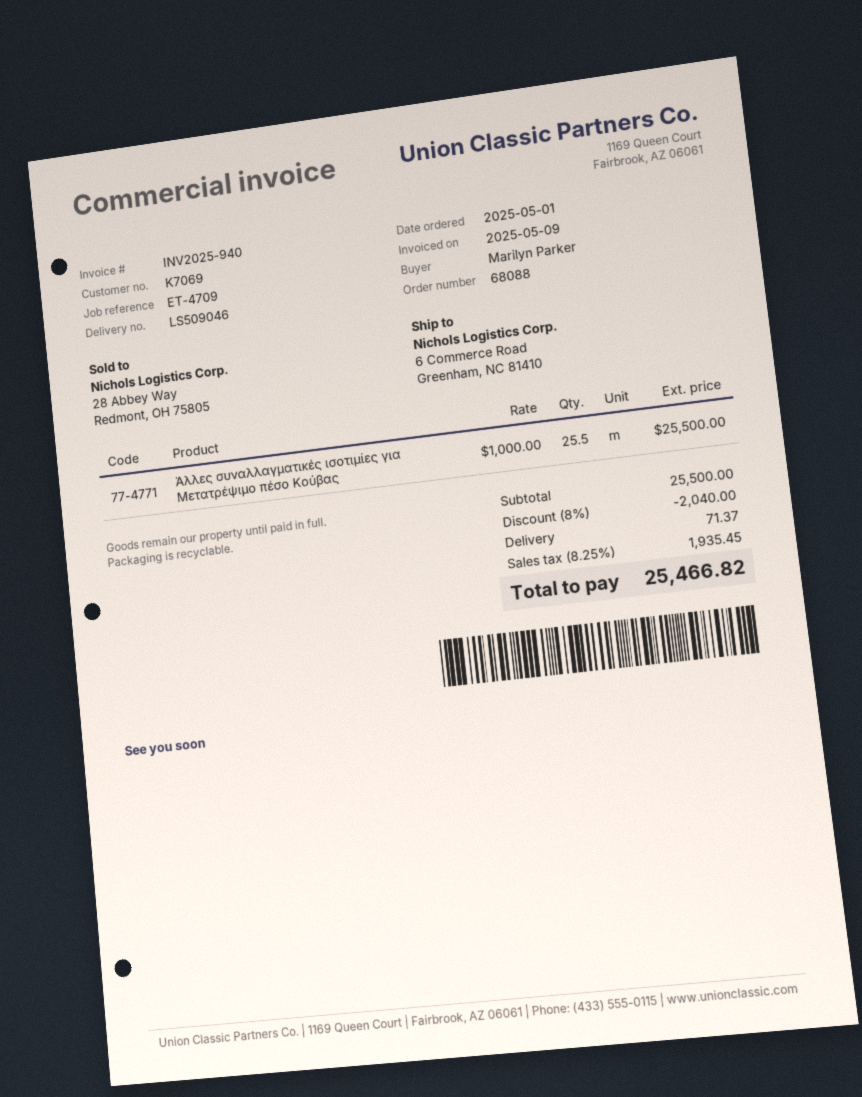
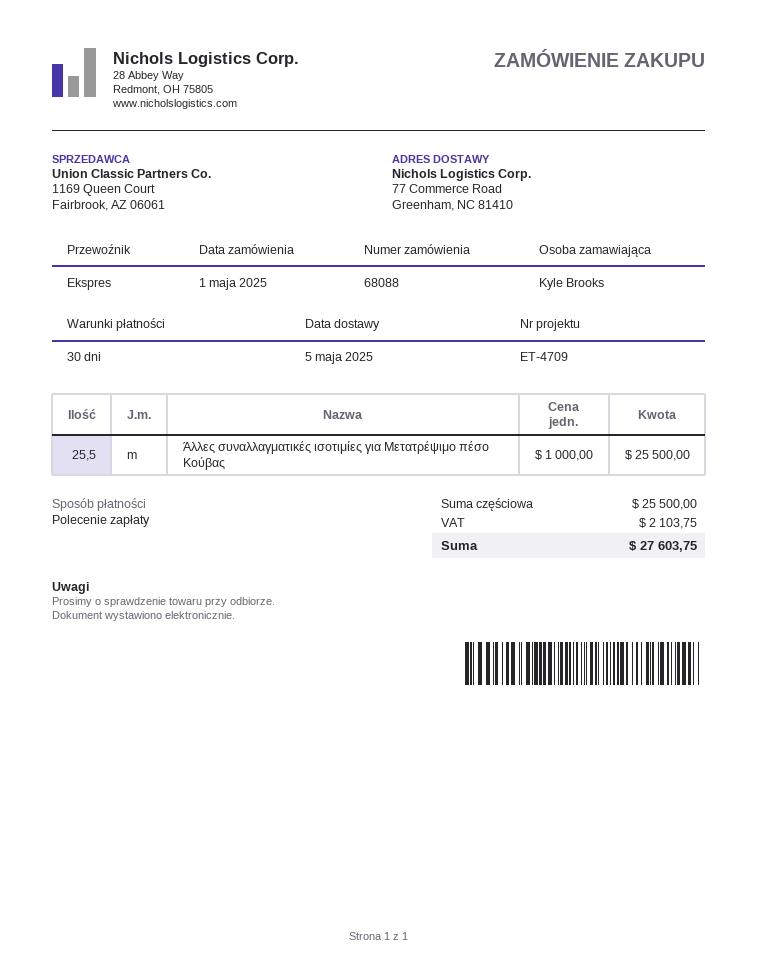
ordered by: Marilyn Parker -> Kyle Brooks
ship to: 6 Commerce Road, Greenham, NC 81410 -> 77 Commerce Road, Greenham, NC 81410
discount: 8% = 2040.00 -> none
shipping: 71.37 -> none
tax: 1935.45 -> 2103.75
total: 25466.82 -> 27603.75

